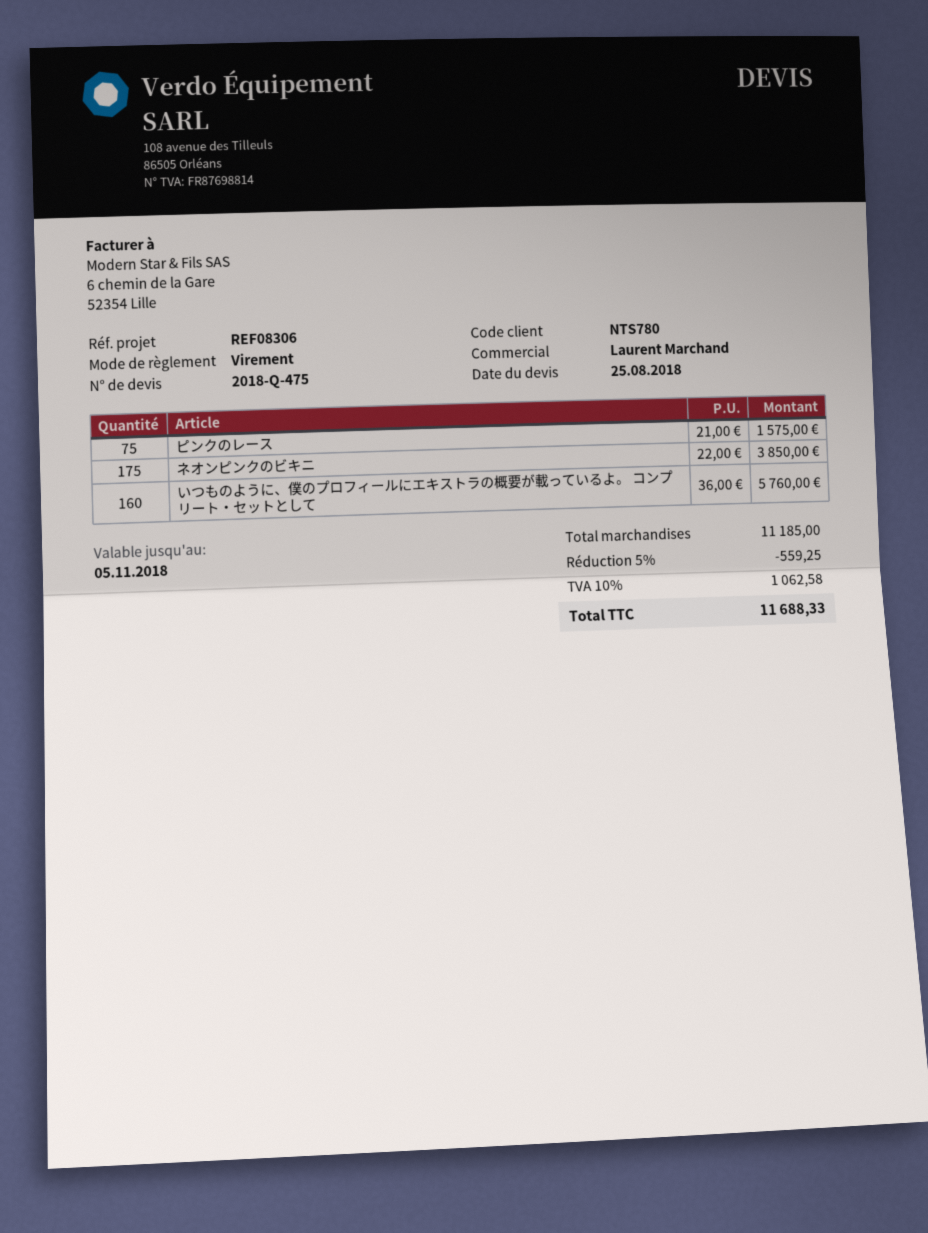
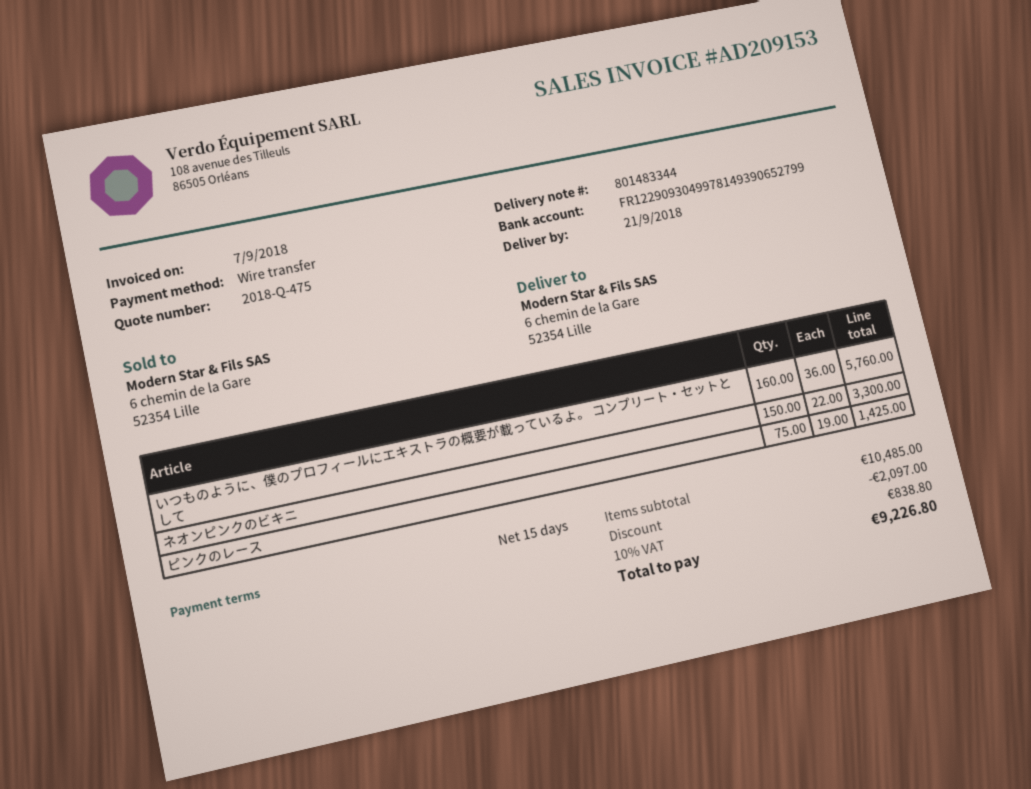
ピンクのレース: 75 x 21.00 = 1575.00 -> 75 x 19.00 = 1425.00
ネオンピンクのビキニ: 175 x 22.00 = 3850.00 -> 150 x 22.00 = 3300.00
subtotal: 11185.00 -> 10485.00
discount: 559.25 -> 2097.00
tax: 10% = 1062.58 -> 10% = 838.80
total: 11688.33 -> 9226.80

